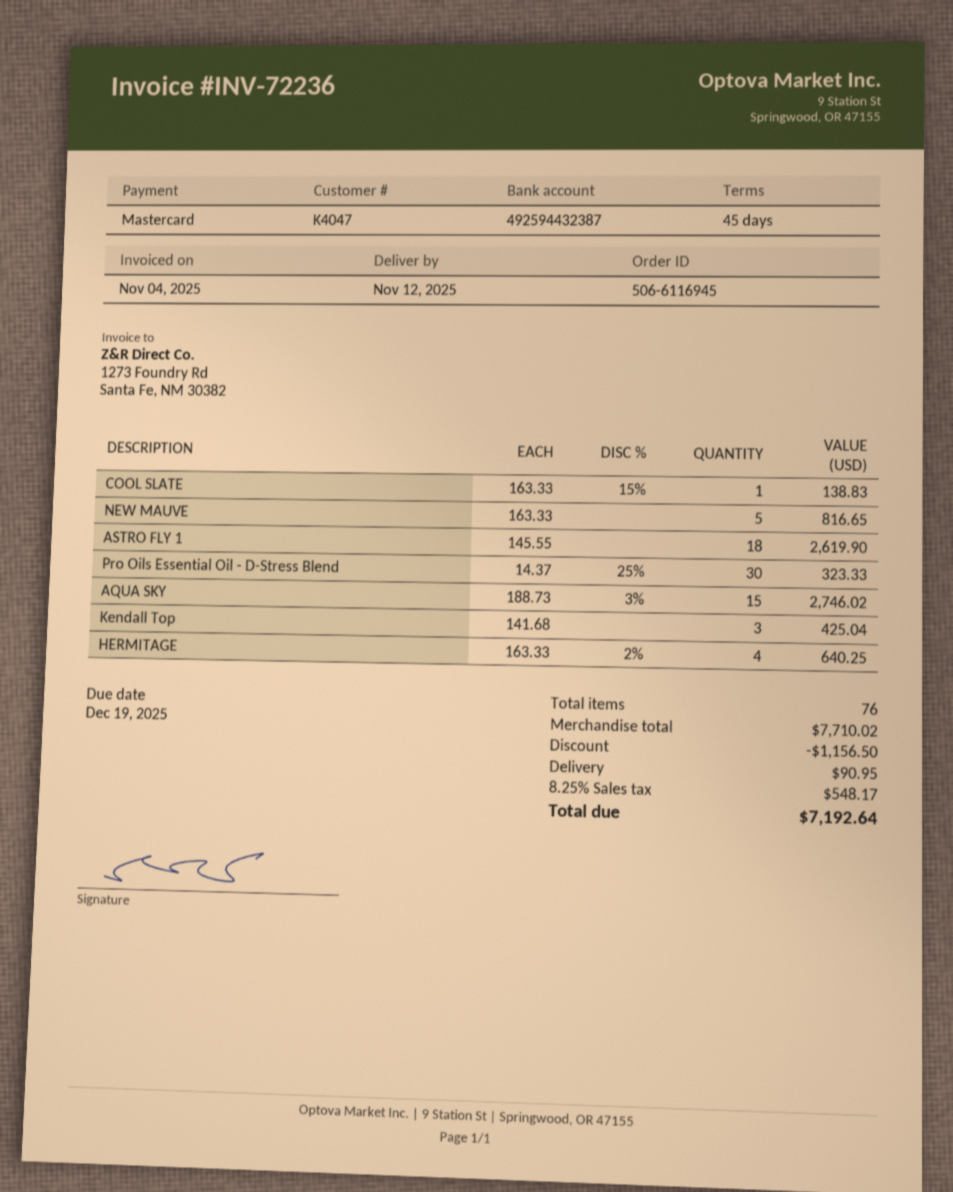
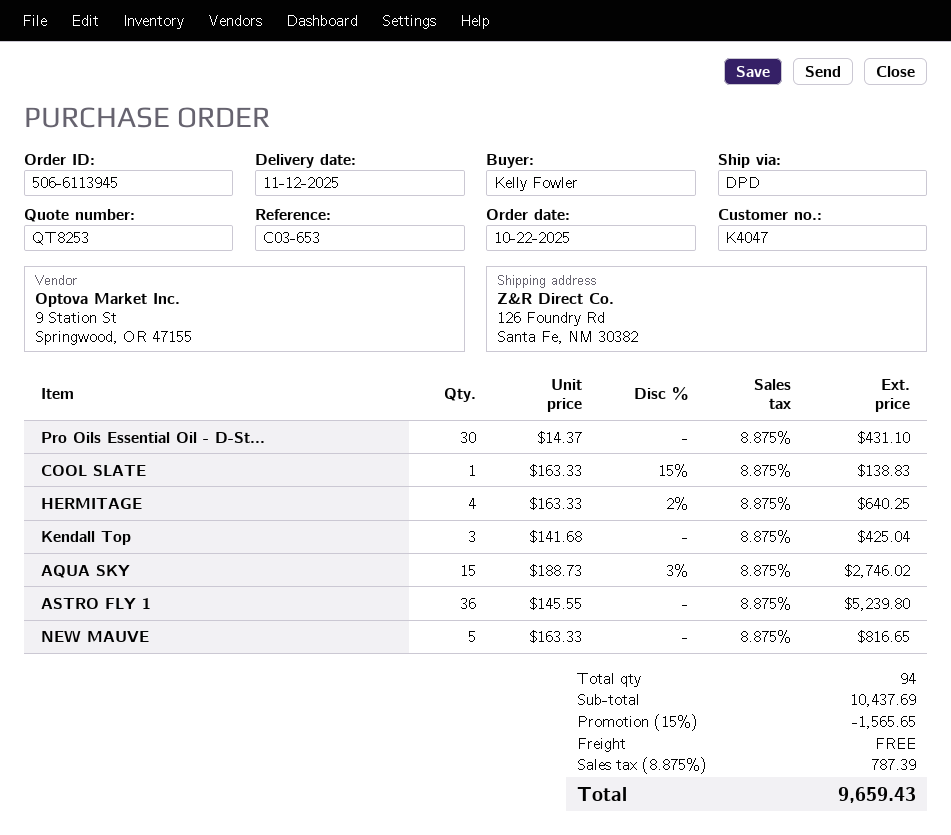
order number: 506-6116945 -> 506-6113945
ASTRO FLY 1: 18 x 145.55 = 2619.90 -> 36 x 145.55 = 5239.80
Pro Oils Essential Oil - D-Stress Blend: 30 x 14.37 - 25% = 323.33 -> 30 x 14.37 = 431.10
total quantity: 76 -> 94
subtotal: 7710.02 -> 10437.69
discount: 1156.50 -> 1565.65
shipping: 90.95 -> 0.00
tax: 8.25% = 548.17 -> 8.875% = 787.39
total: 7192.64 -> 9659.43

